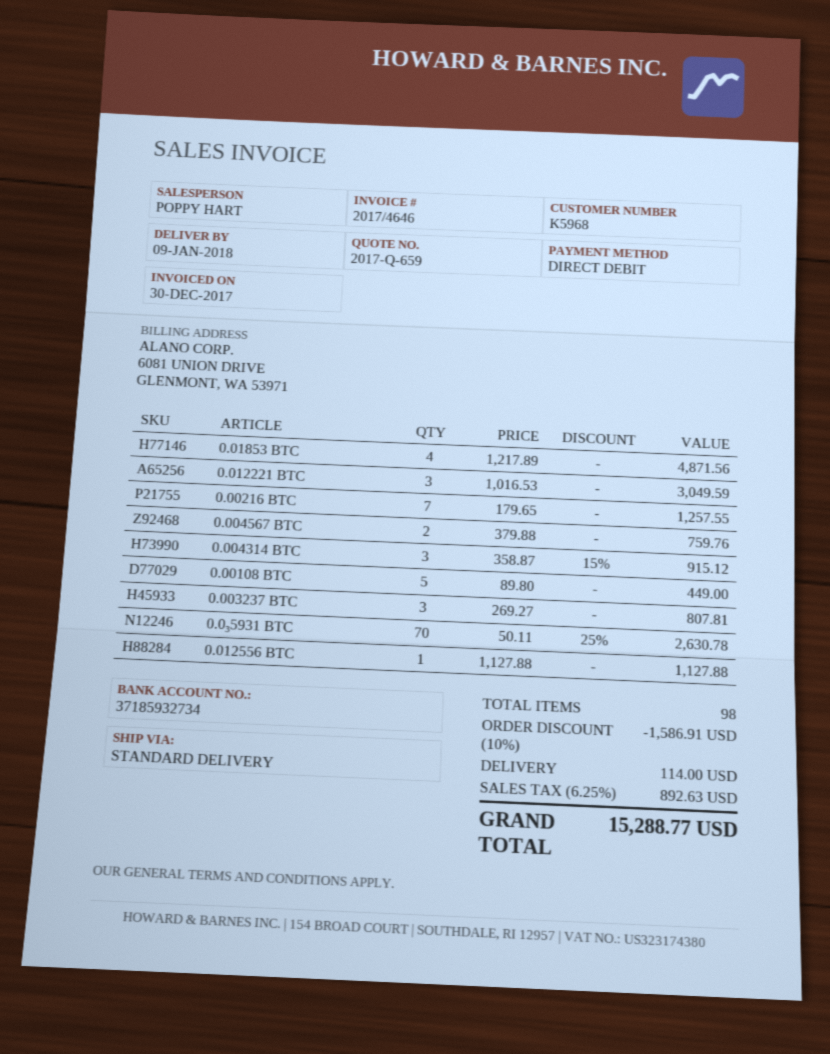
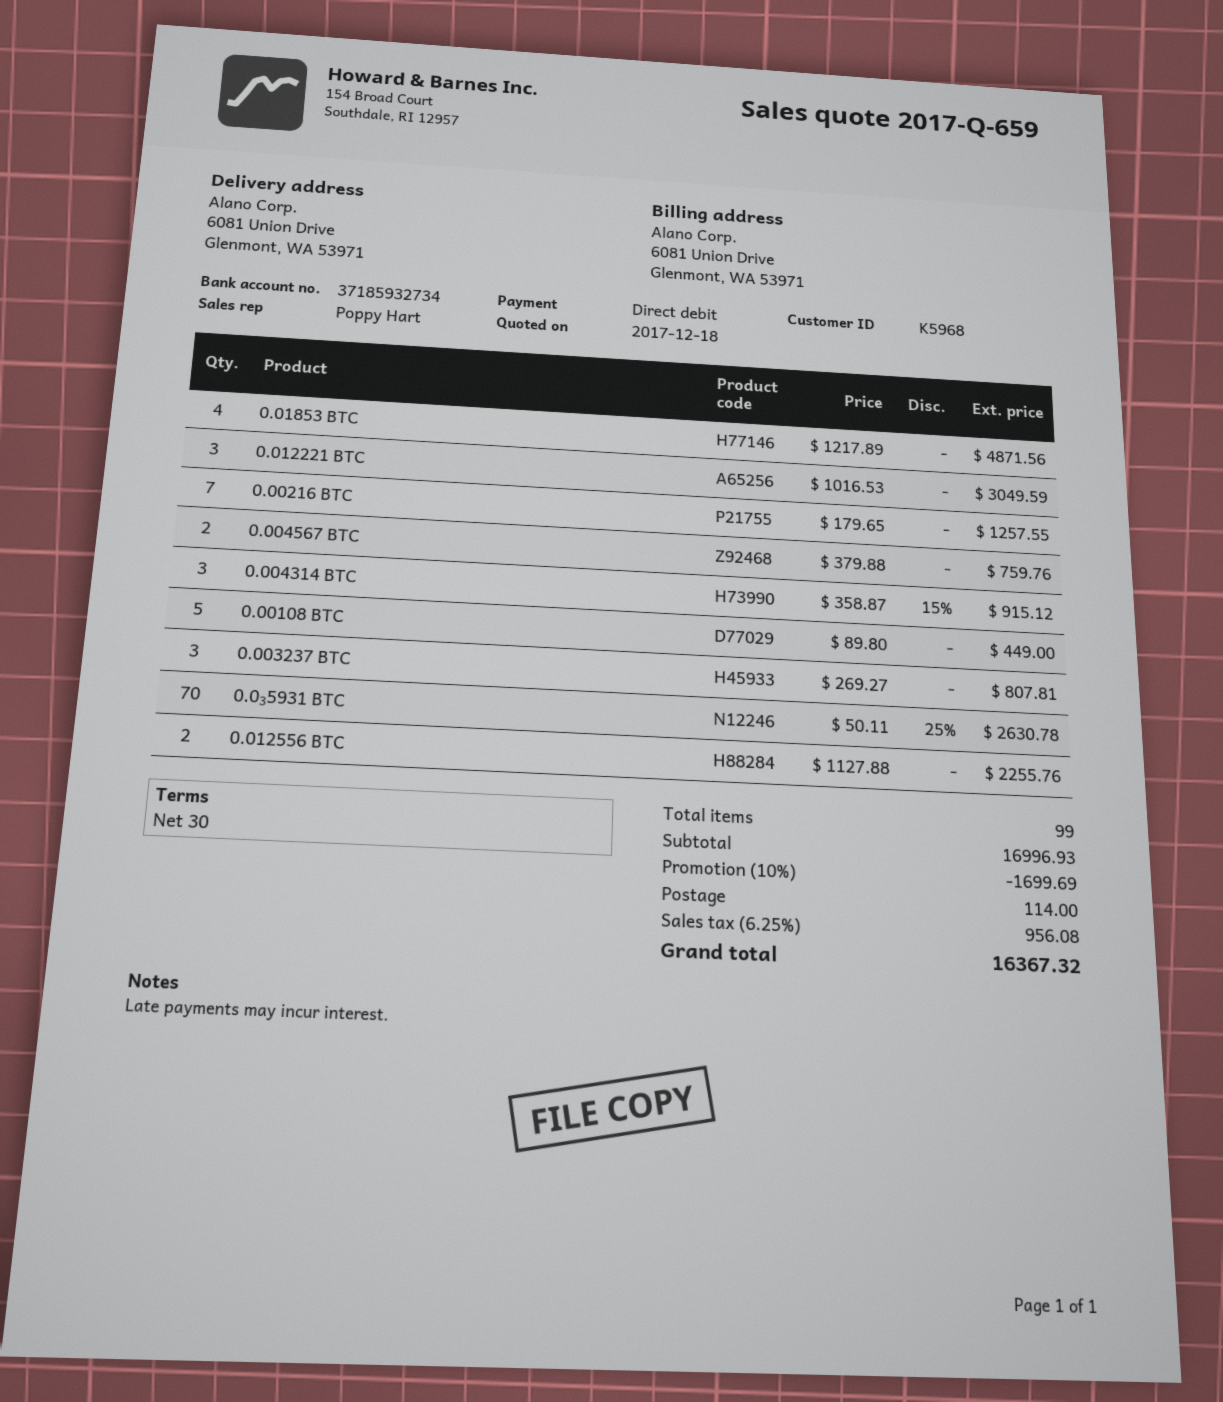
0.012556 BTC: 1 x 1127.88 = 1127.88 -> 2 x 1127.88 = 2255.76
total quantity: 98 -> 99
discount: 10% = 1586.91 -> 10% = 1699.69
tax: 6.25% = 892.63 -> 6.25% = 956.08
total: 15288.77 -> 16367.32

